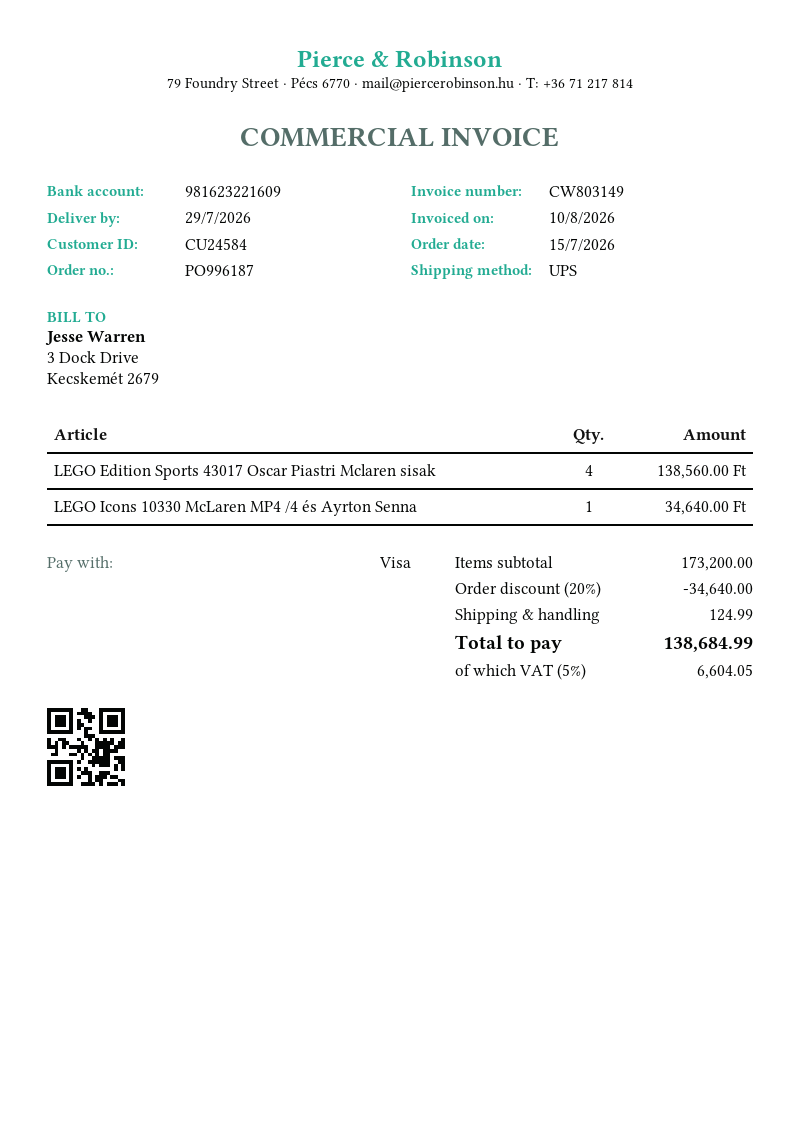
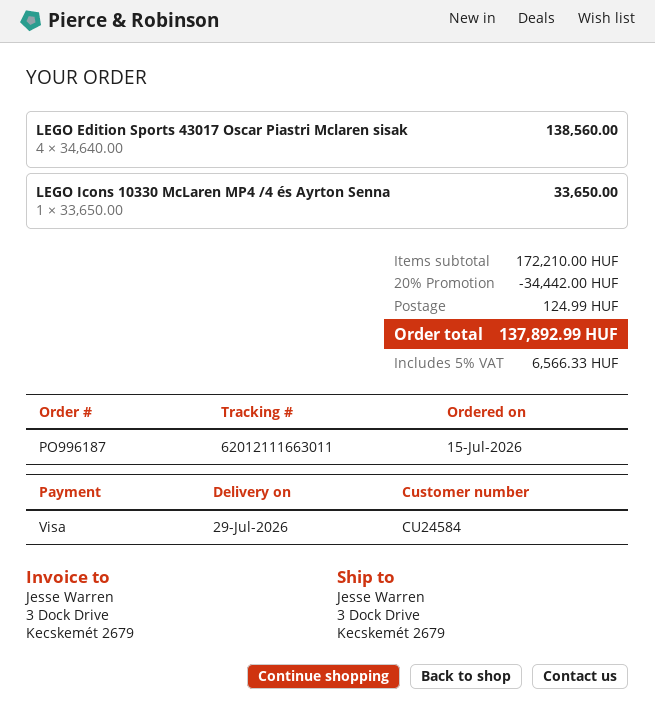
LEGO Icons 10330 McLaren MP4 /4 és Ayrton Senna: 1 for 34640.00 -> 1 for 33650.00
subtotal: 173200.00 -> 172210.00
discount: 20% = 34640.00 -> 20% = 34442.00
tax: 5% = 6604.05 -> 5% = 6566.33
total: 138684.99 -> 137892.99

